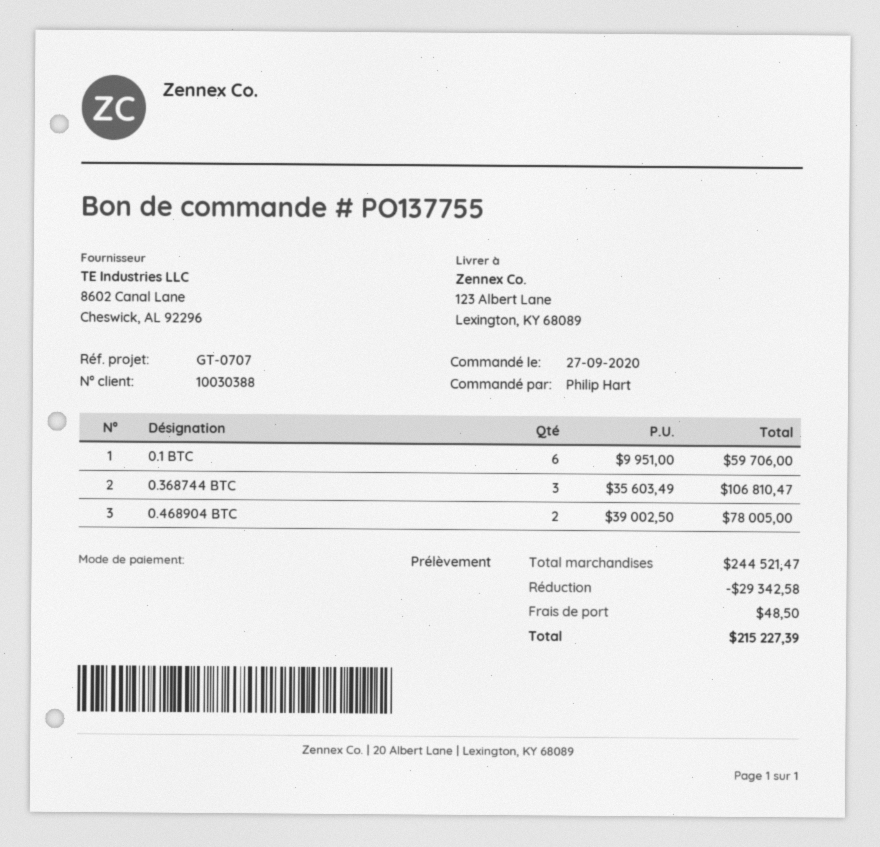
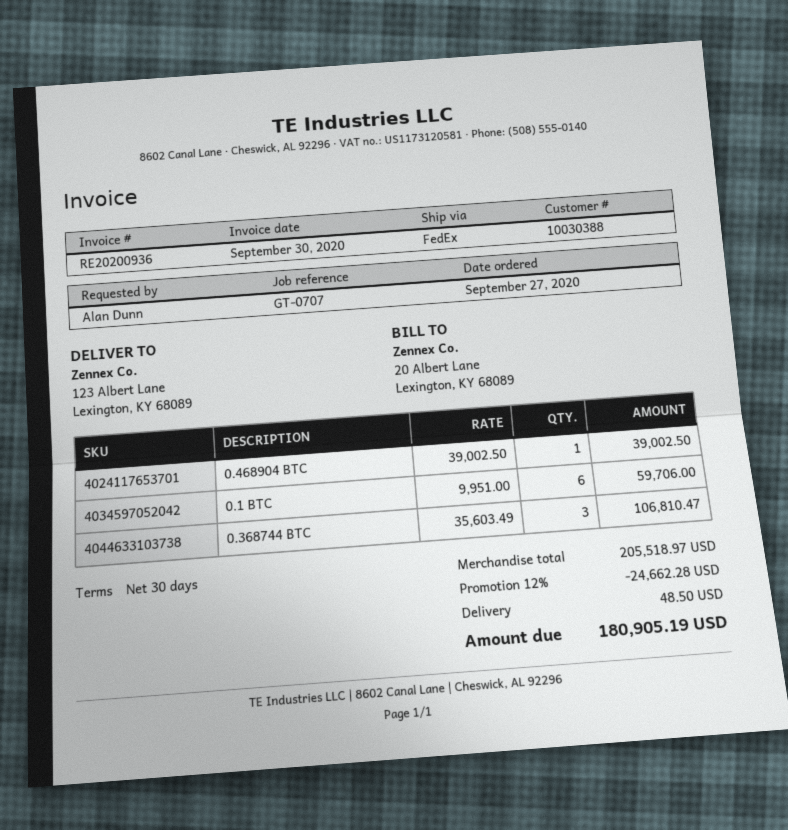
ordered by: Philip Hart -> Alan Dunn
0.468904 BTC: 2 x 39002.50 = 78005.00 -> 1 x 39002.50 = 39002.50
subtotal: 244521.47 -> 205518.97
discount: 29342.58 -> 24662.28
total: 215227.39 -> 180905.19

